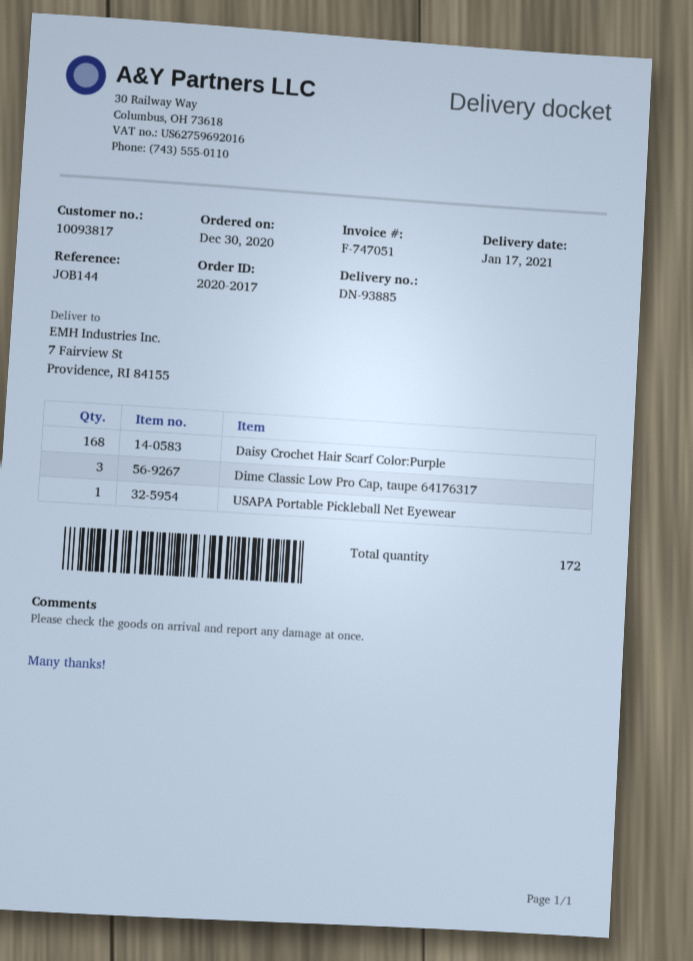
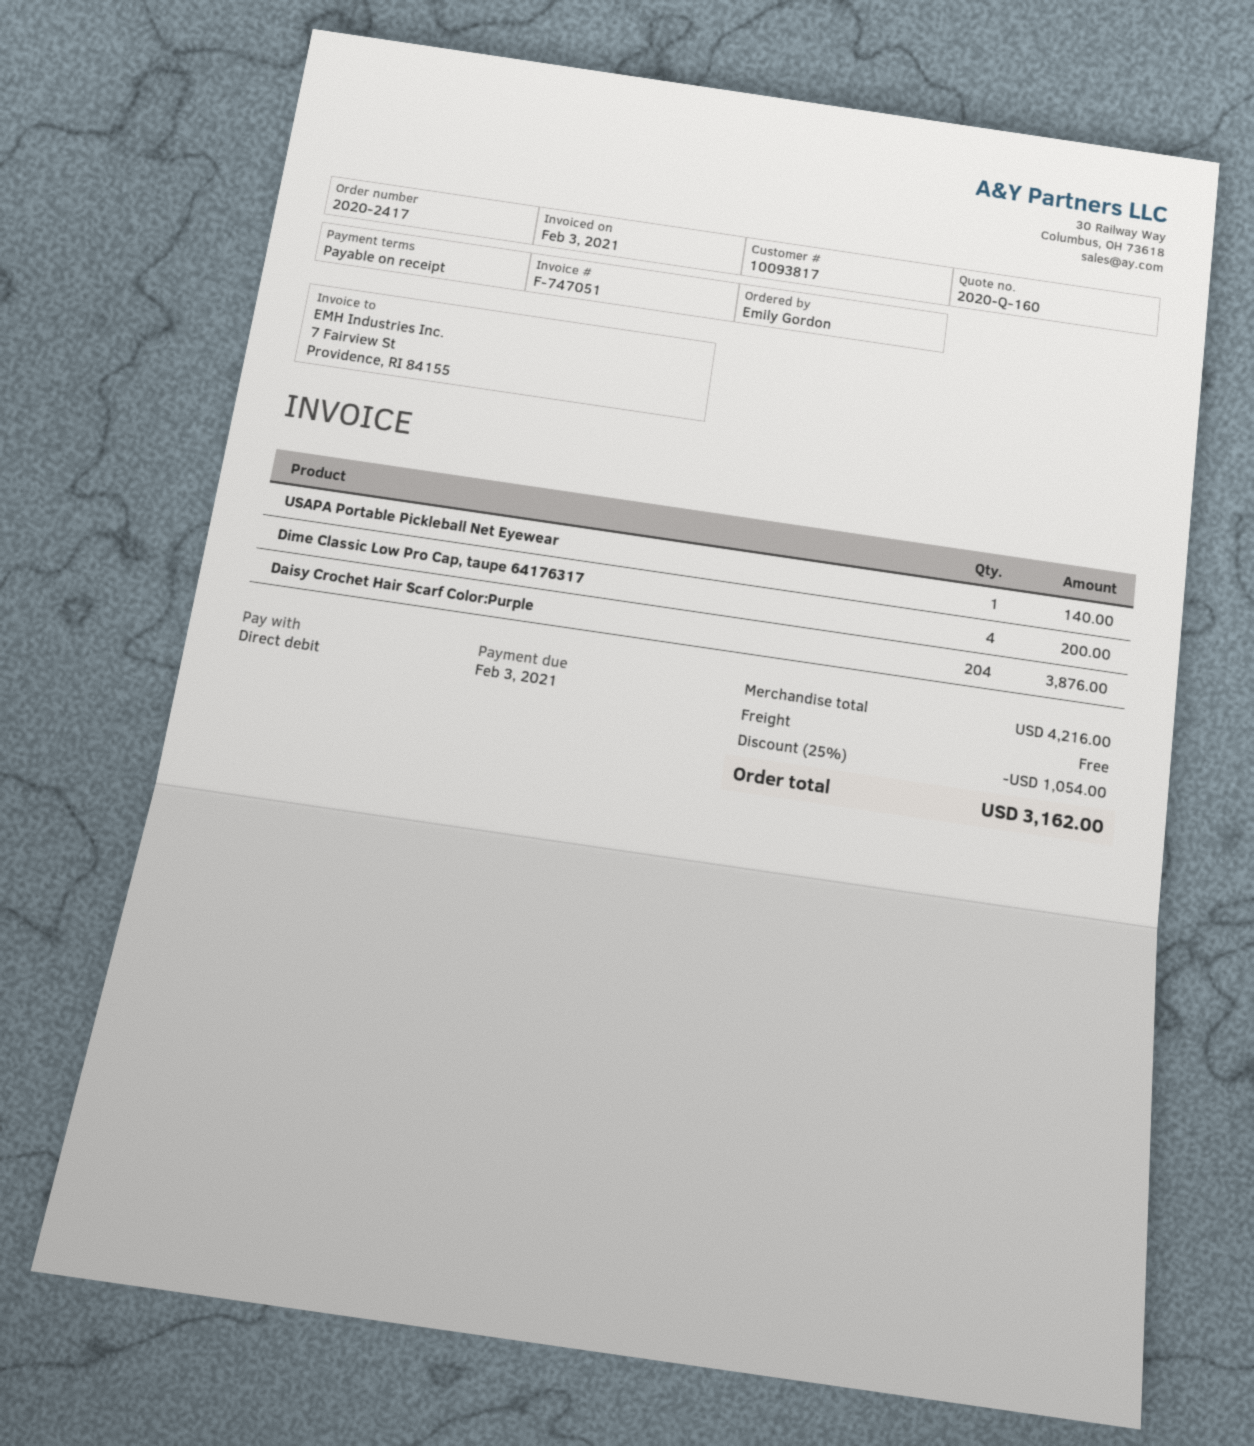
order number: 2020-2017 -> 2020-2417
Daisy Сrochet Hair Scarf Color:Purple: 168 -> 204
Dime Classic Low Pro Cap, taupe 64176317: 3 -> 4

